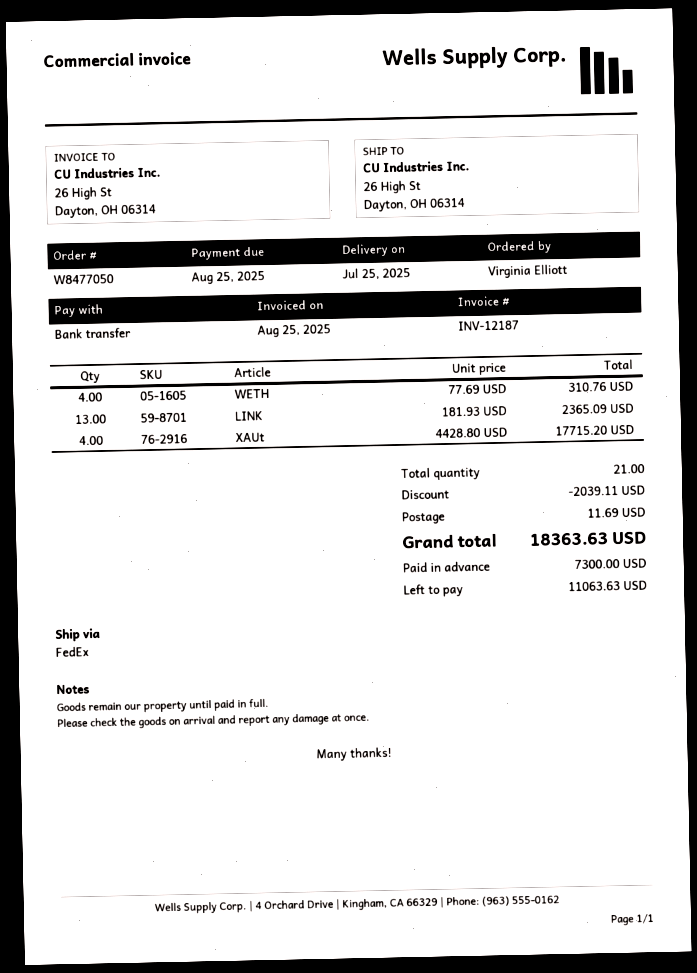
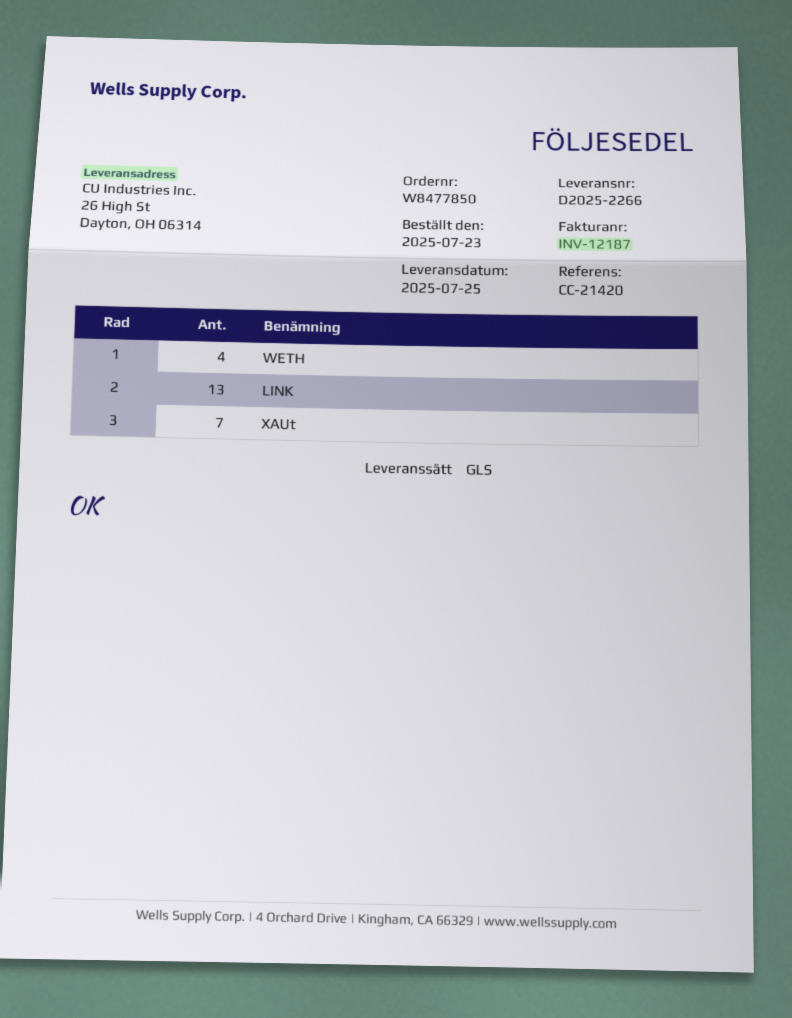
order number: W8477050 -> W8477850
shipping method: FedEx -> GLS
XAUt: 4 -> 7

